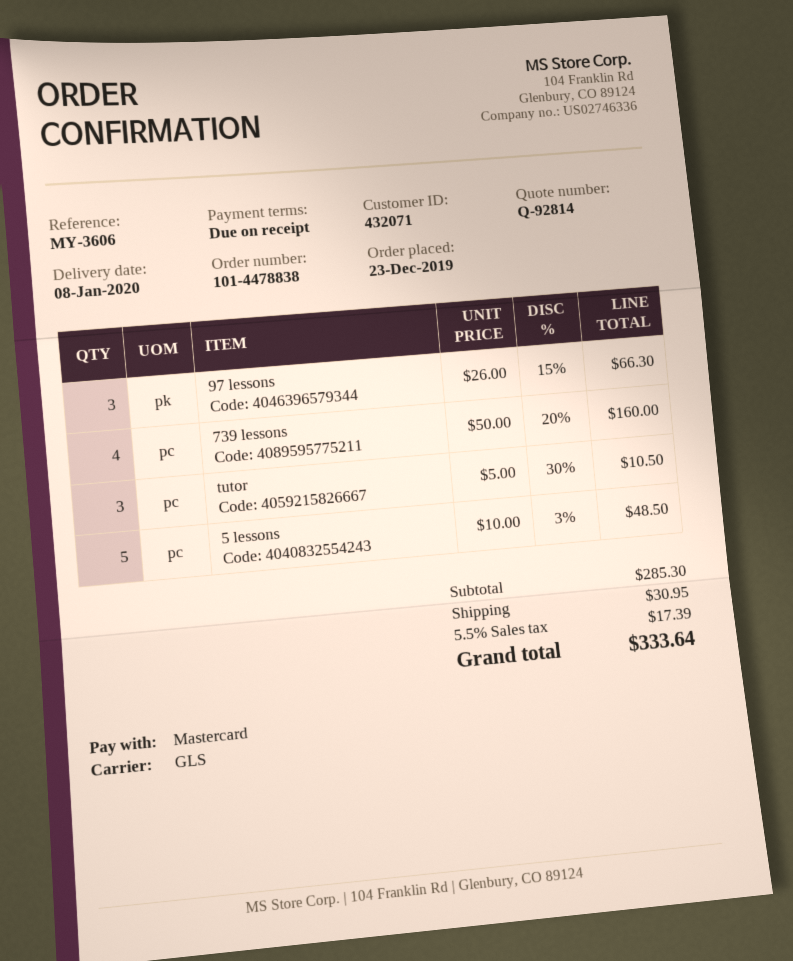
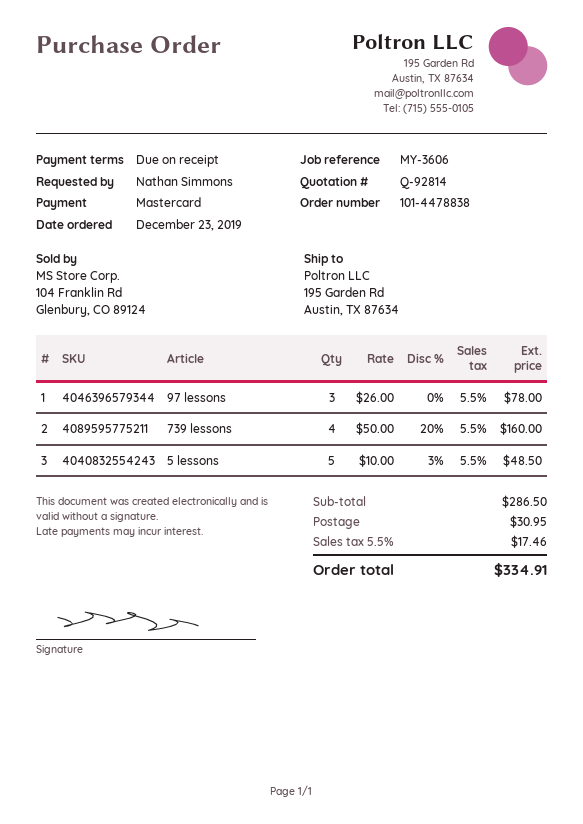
97 lessons: 3 x 26.00 - 15% = 66.30 -> 3 x 26.00 = 78.00
tutor: 3 x 5.00 - 30% = 10.50 -> none
subtotal: 285.30 -> 286.50
tax: 5.5% = 17.39 -> 5.5% = 17.46
total: 333.64 -> 334.91

